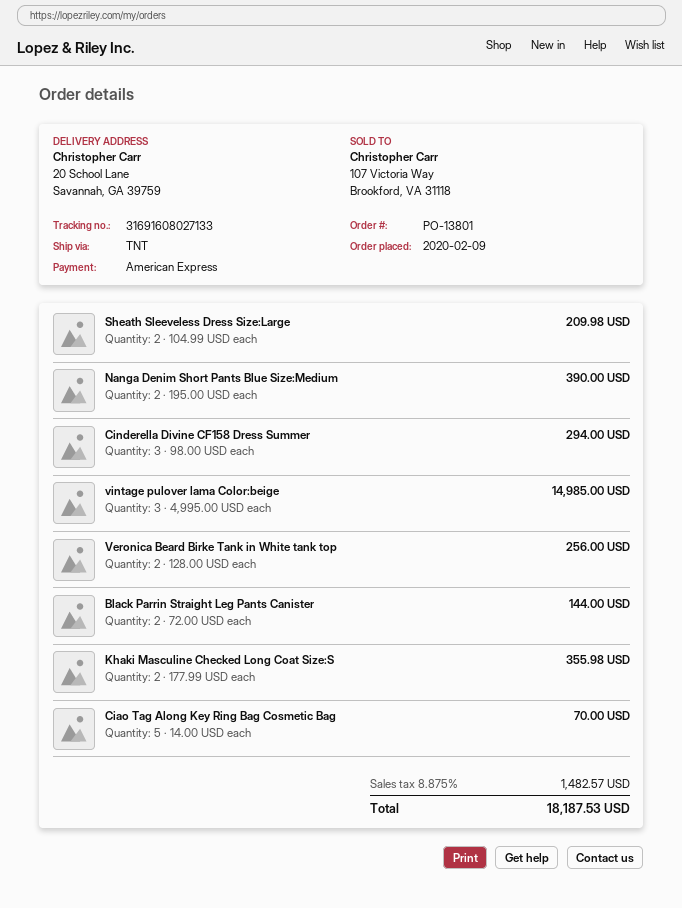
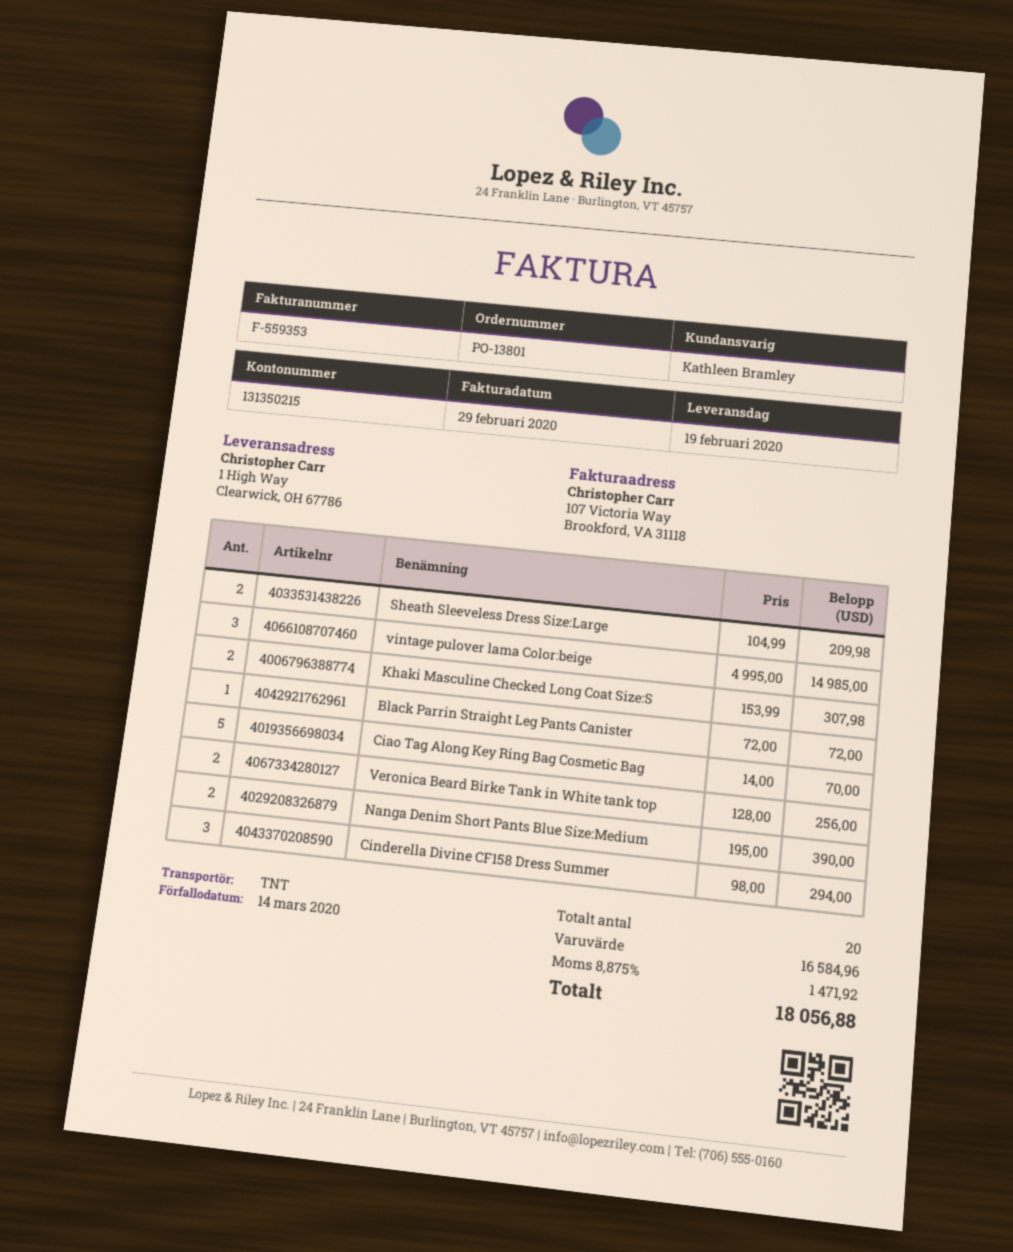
ship to: 20 School Lane, Savannah, GA 39759 -> 1 High Way, Clearwick, OH 67786
Black Parrin Straight Leg Pants Canister: 2 x 72.00 = 144.00 -> 1 x 72.00 = 72.00
Khaki Masculine Checked Long Coat Size:S: 2 x 177.99 = 355.98 -> 2 x 153.99 = 307.98
tax: 8.875% = 1482.57 -> 8.875% = 1471.92
total: 18187.53 -> 18056.88

